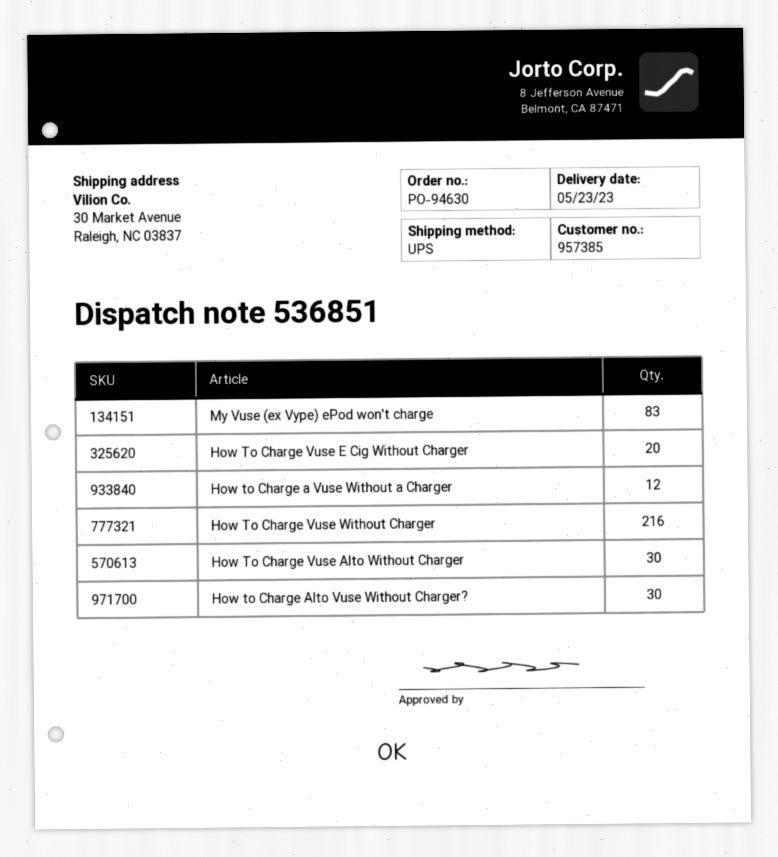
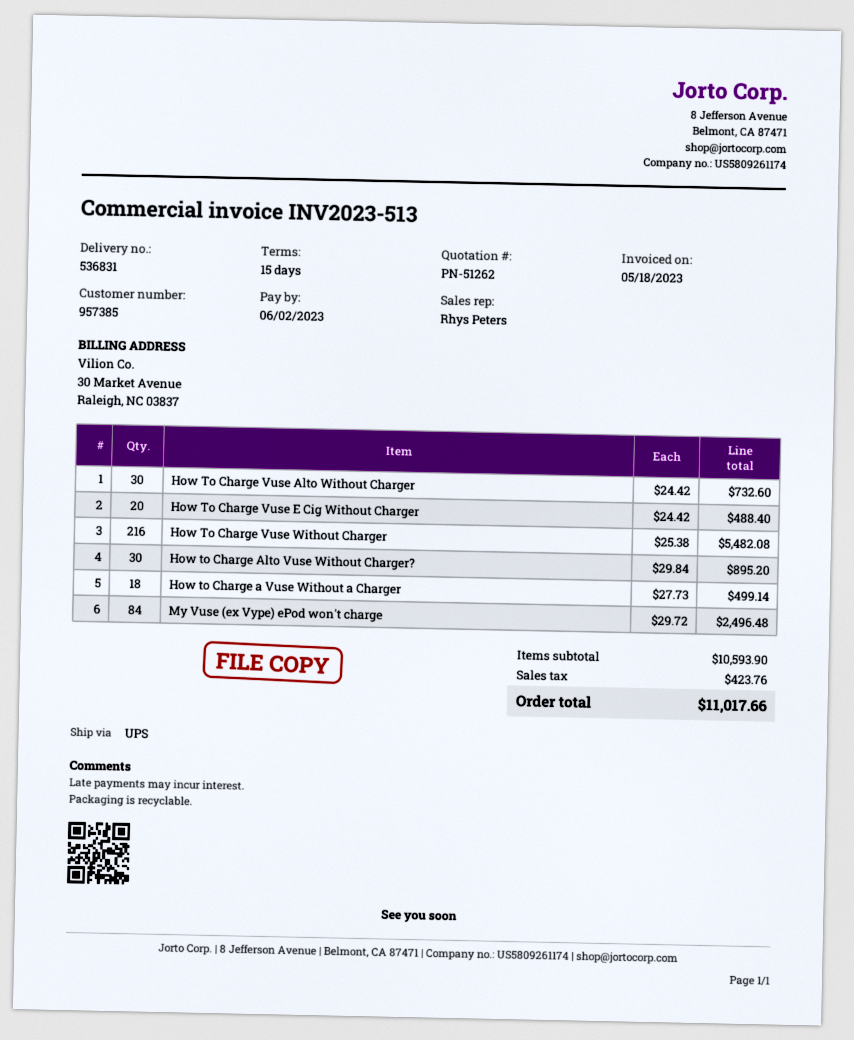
delivery note number: 536851 -> 536831
My Vuse (ex Vype) ePod won't charge: 83 -> 84
How to Charge a Vuse Without a Charger: 12 -> 18

